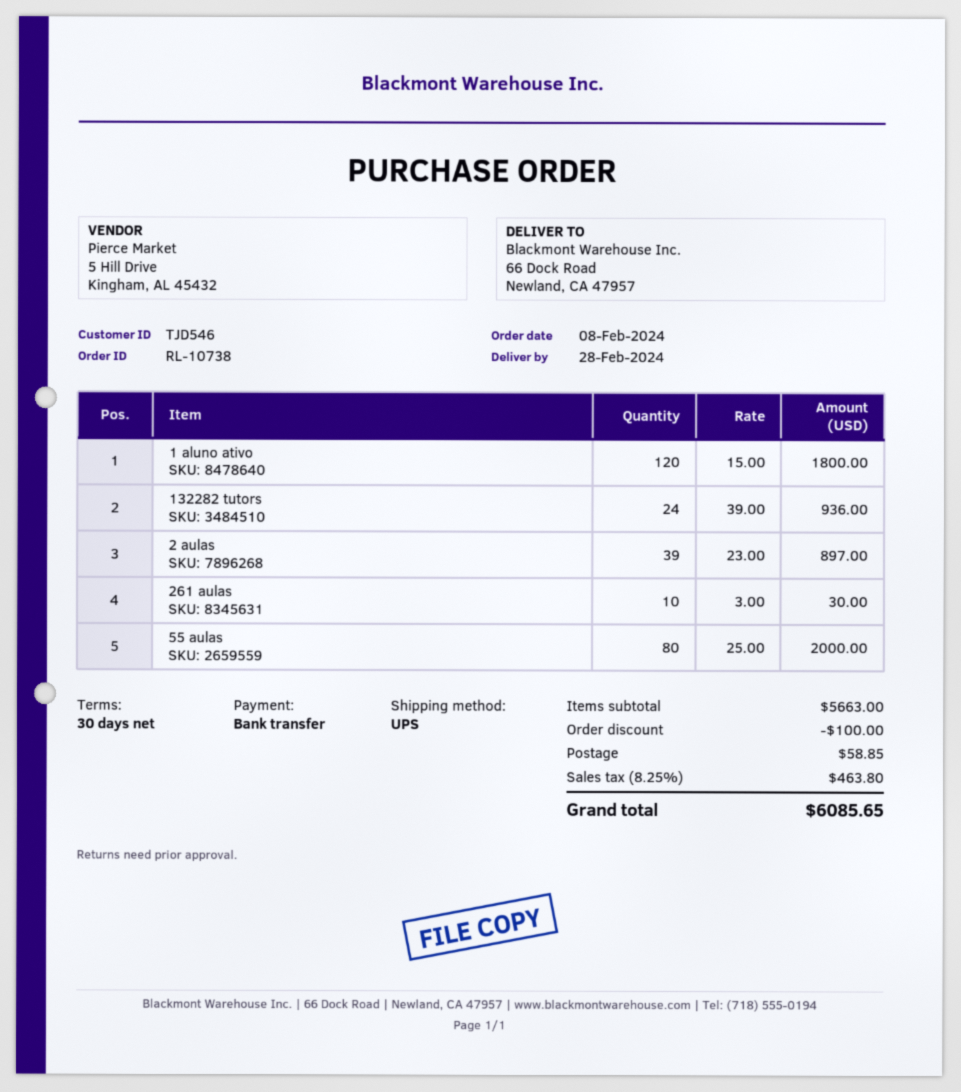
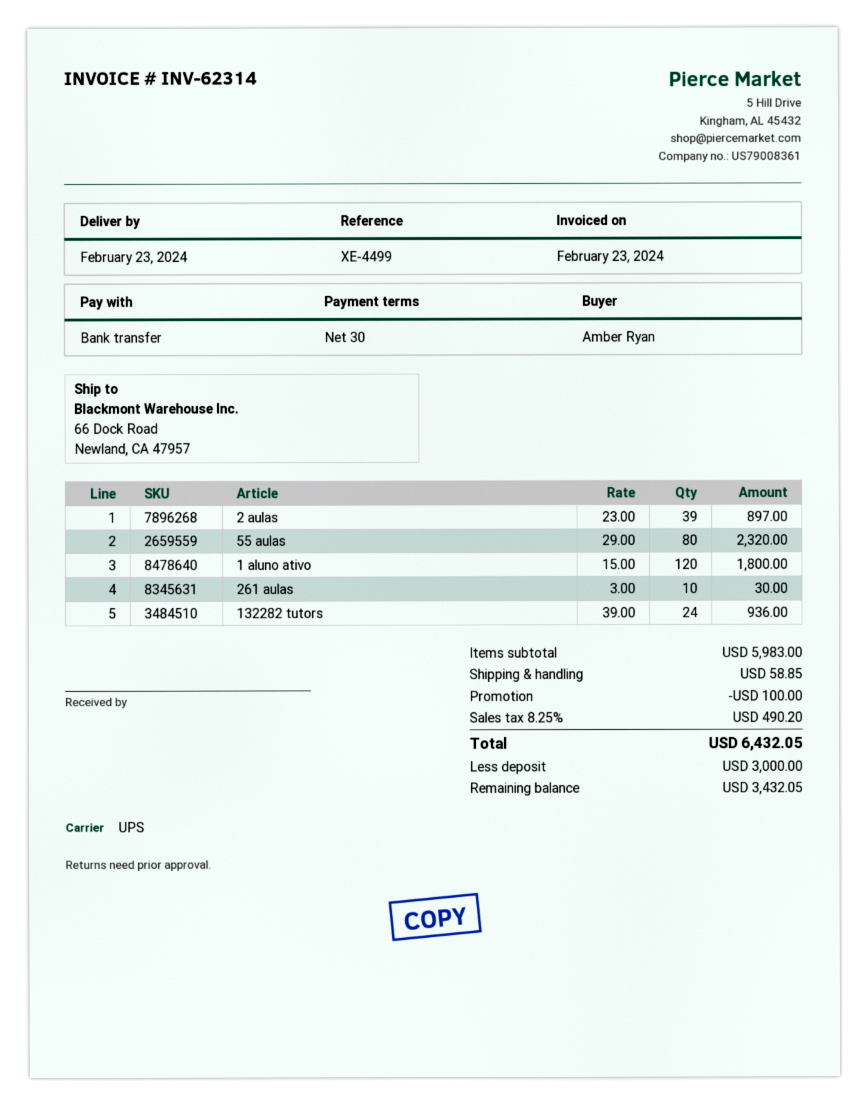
delivery date: 2024-02-28 -> 2024-02-23
55 aulas: 80 x 25.00 = 2000.00 -> 80 x 29.00 = 2320.00
subtotal: 5663.00 -> 5983.00
tax: 8.25% = 463.80 -> 8.25% = 490.20
total: 6085.65 -> 6432.05

